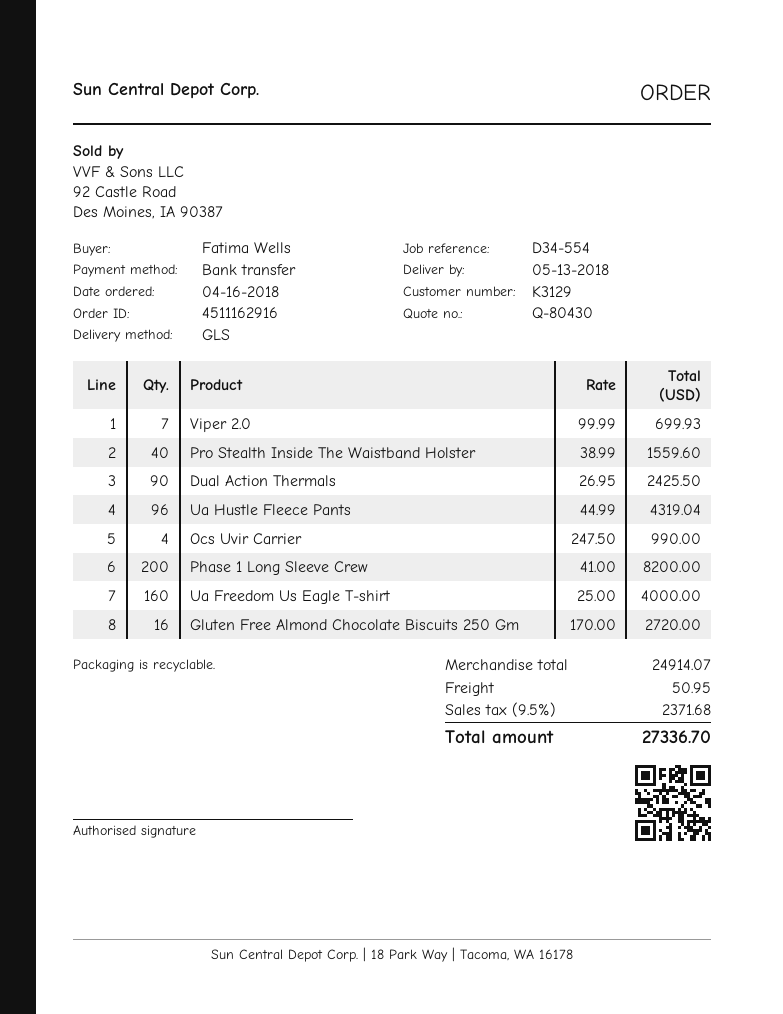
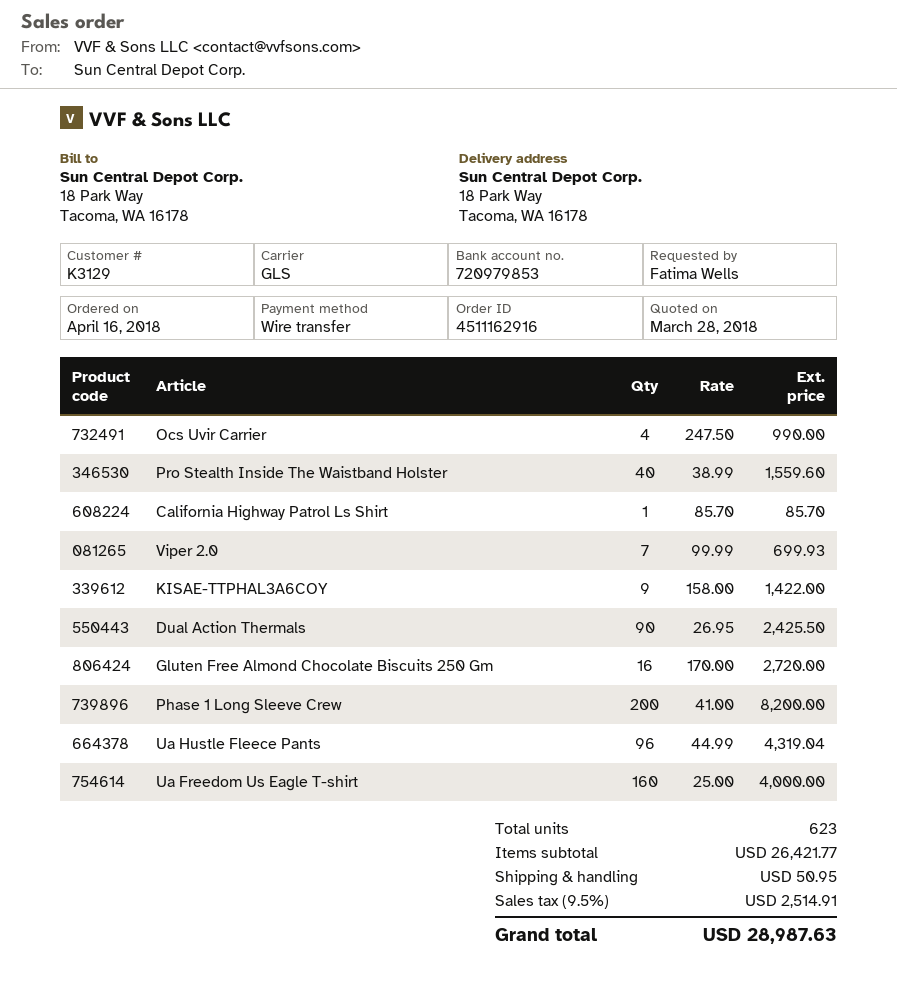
California Highway Patrol Ls Shirt: none -> 1 x 85.70 = 85.70
KISAE-TTPHAL3A6COY: none -> 9 x 158.00 = 1422.00
subtotal: 24914.07 -> 26421.77
tax: 9.5% = 2371.68 -> 9.5% = 2514.91
total: 27336.70 -> 28987.63

